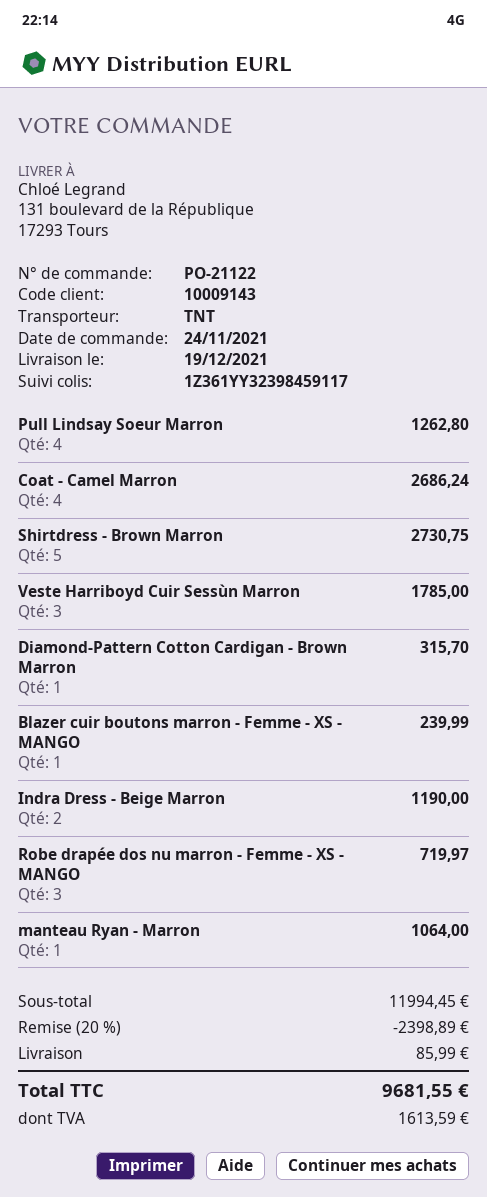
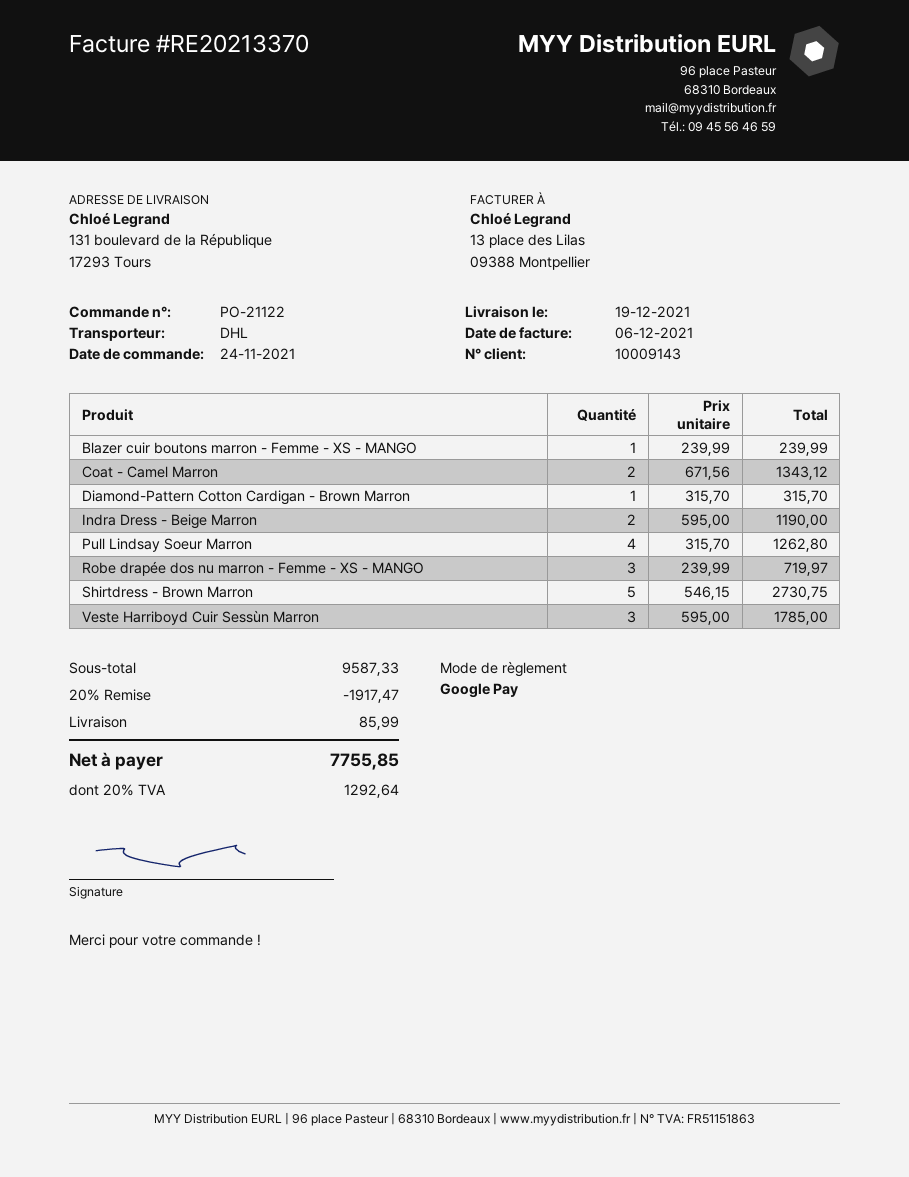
shipping method: TNT -> DHL
Coat - Camel Marron: 4 for 2686.24 -> 2 for 1343.12
manteau Ryan - Marron: 1 for 1064.00 -> none
subtotal: 11994.45 -> 9587.33
discount: 20% = 2398.89 -> 20% = 1917.47
tax: 1613.59 -> 1292.64
total: 9681.55 -> 7755.85

